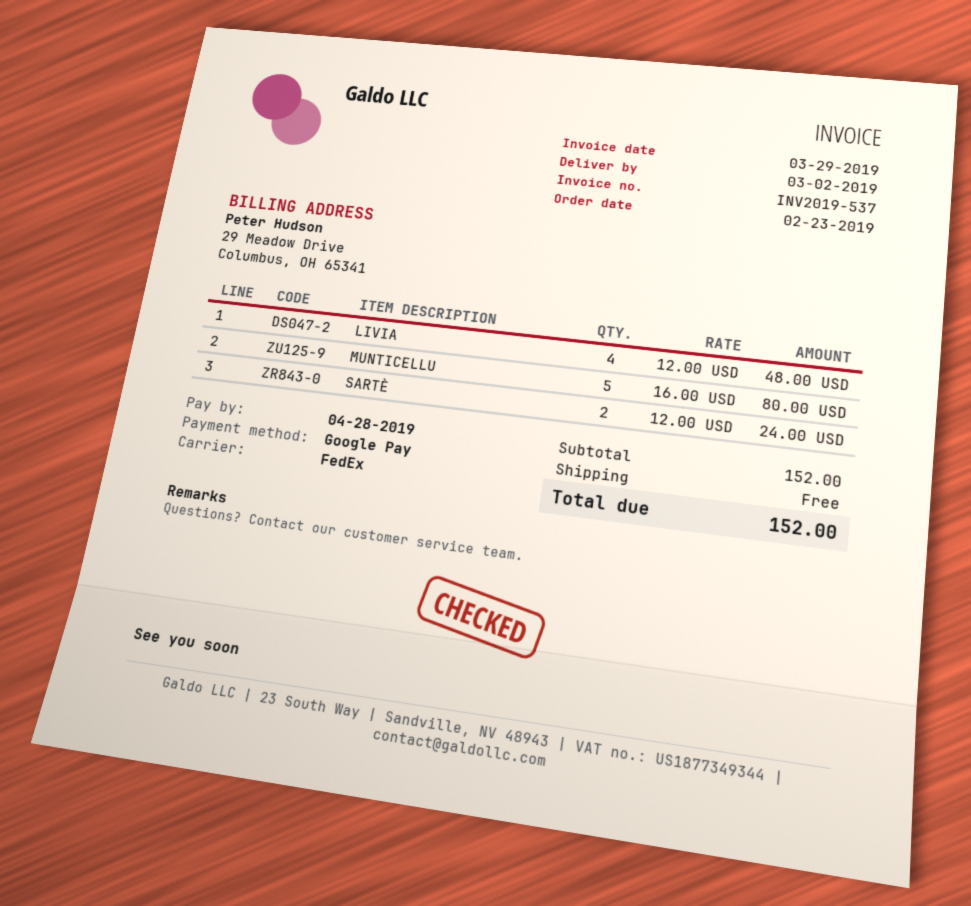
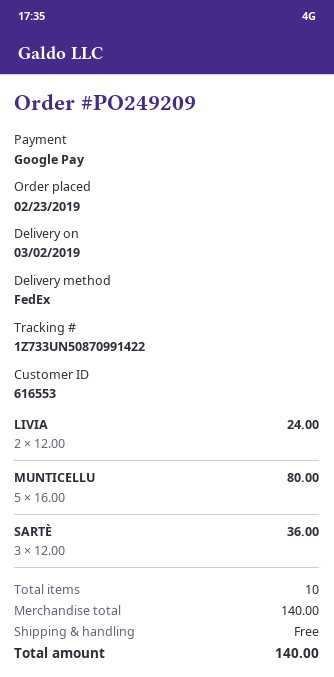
LIVIA: 4 x 12.00 = 48.00 -> 2 x 12.00 = 24.00
SARTÈ: 2 x 12.00 = 24.00 -> 3 x 12.00 = 36.00
subtotal: 152.00 -> 140.00
total: 152.00 -> 140.00

